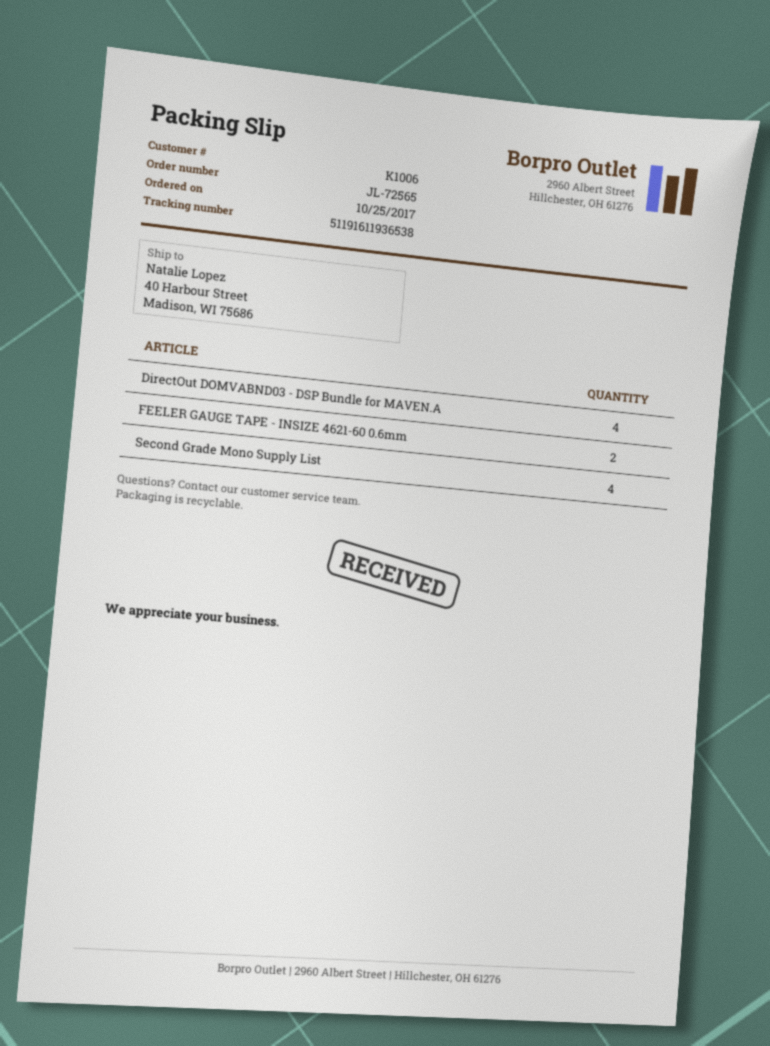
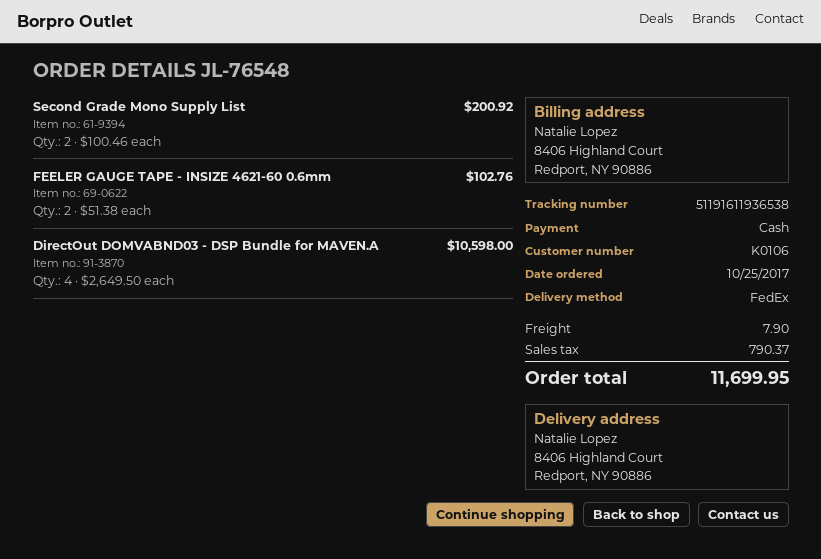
order number: JL-72565 -> JL-76548
customer number: K1006 -> K0106
ship to: 40 Harbour Street, Madison, WI 75686 -> 8406 Highland Court, Redport, NY 90886
Second Grade Mono Supply List: 4 -> 2

